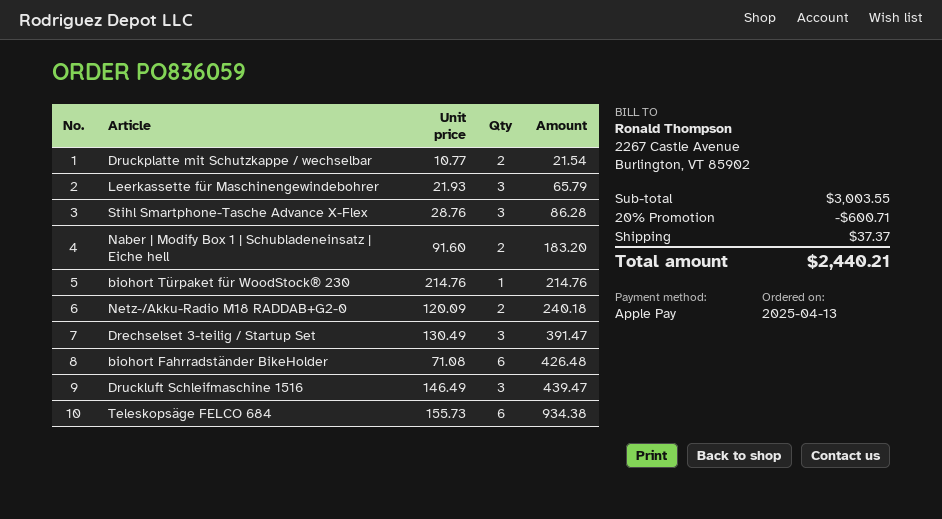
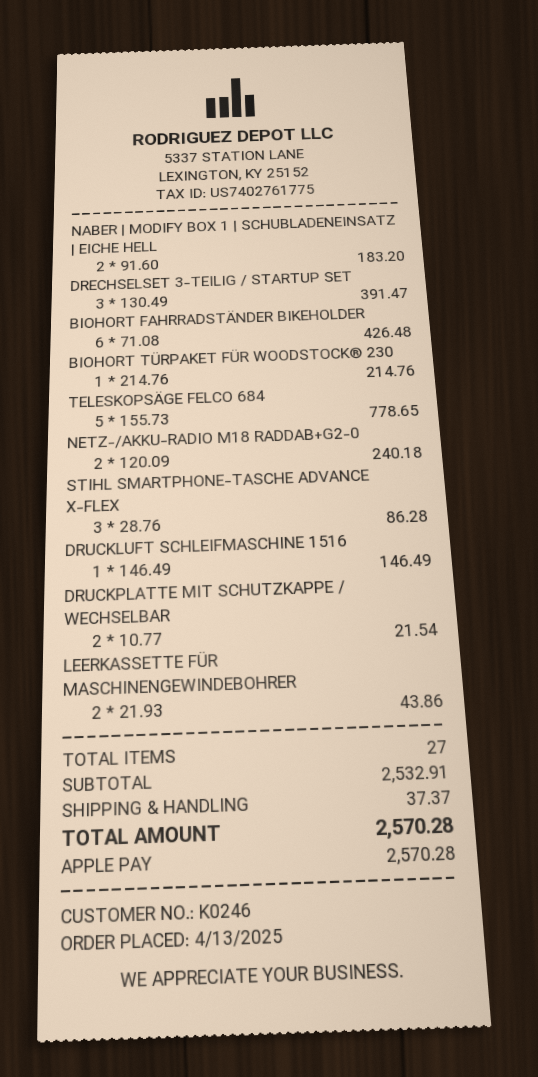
Leerkassette für Maschinengewindebohrer: 3 x 21.93 = 65.79 -> 2 x 21.93 = 43.86
Druckluft Schleifmaschine 1516: 3 x 146.49 = 439.47 -> 1 x 146.49 = 146.49
Teleskopsäge FELCO 684: 6 x 155.73 = 934.38 -> 5 x 155.73 = 778.65
subtotal: 3003.55 -> 2532.91
discount: 20% = 600.71 -> none
total: 2440.21 -> 2570.28

